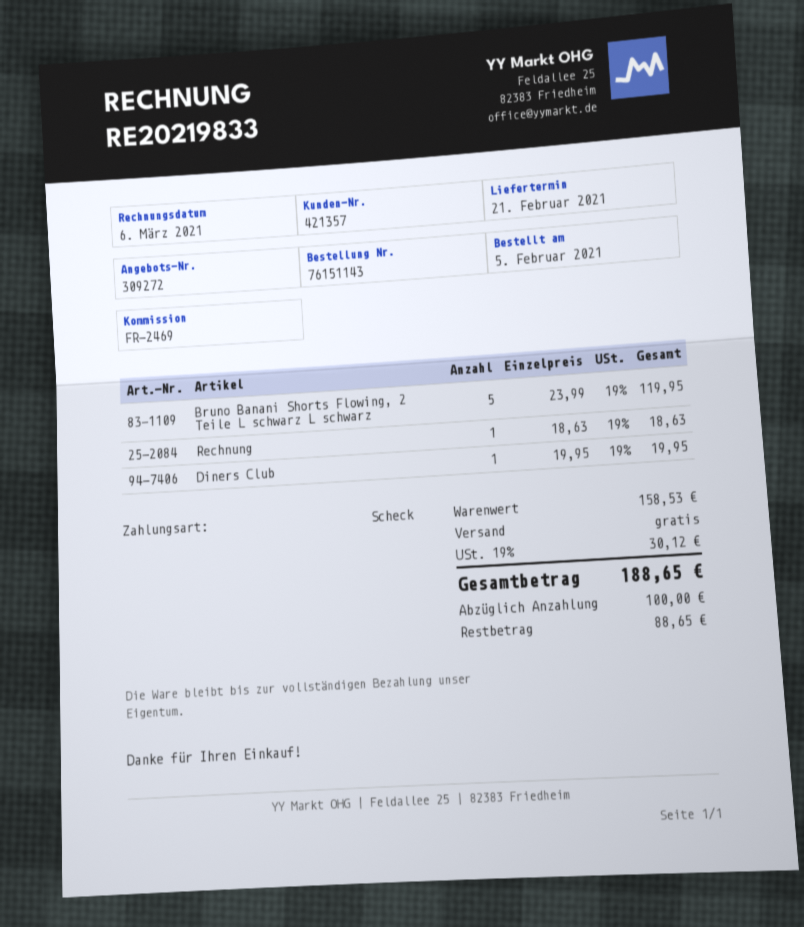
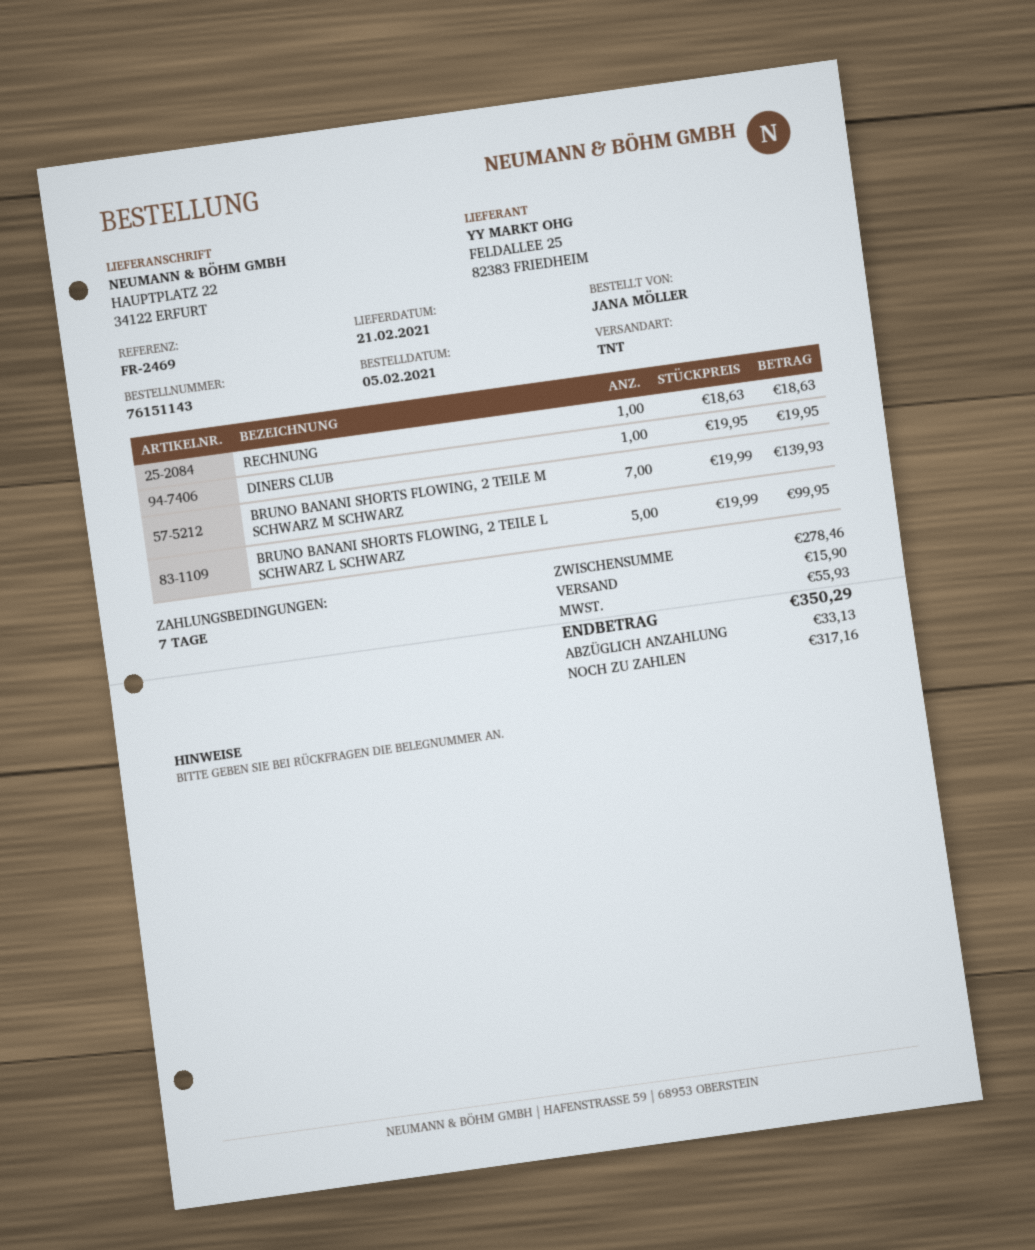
Bruno Banani Shorts Flowing, 2 Teile L schwarz L schwarz: 5 x 23.99 = 119.95 -> 5 x 19.99 = 99.95
BRUNO BANANI SHORTS FLOWING, 2 TEILE M SCHWARZ M SCHWARZ: none -> 7 x 19.99 = 139.93
subtotal: 158.53 -> 278.46
shipping: 0.00 -> 15.90
tax: 30.12 -> 55.93
total: 188.65 -> 350.29
deposit: 100.00 -> 33.13
balance: 88.65 -> 317.16

